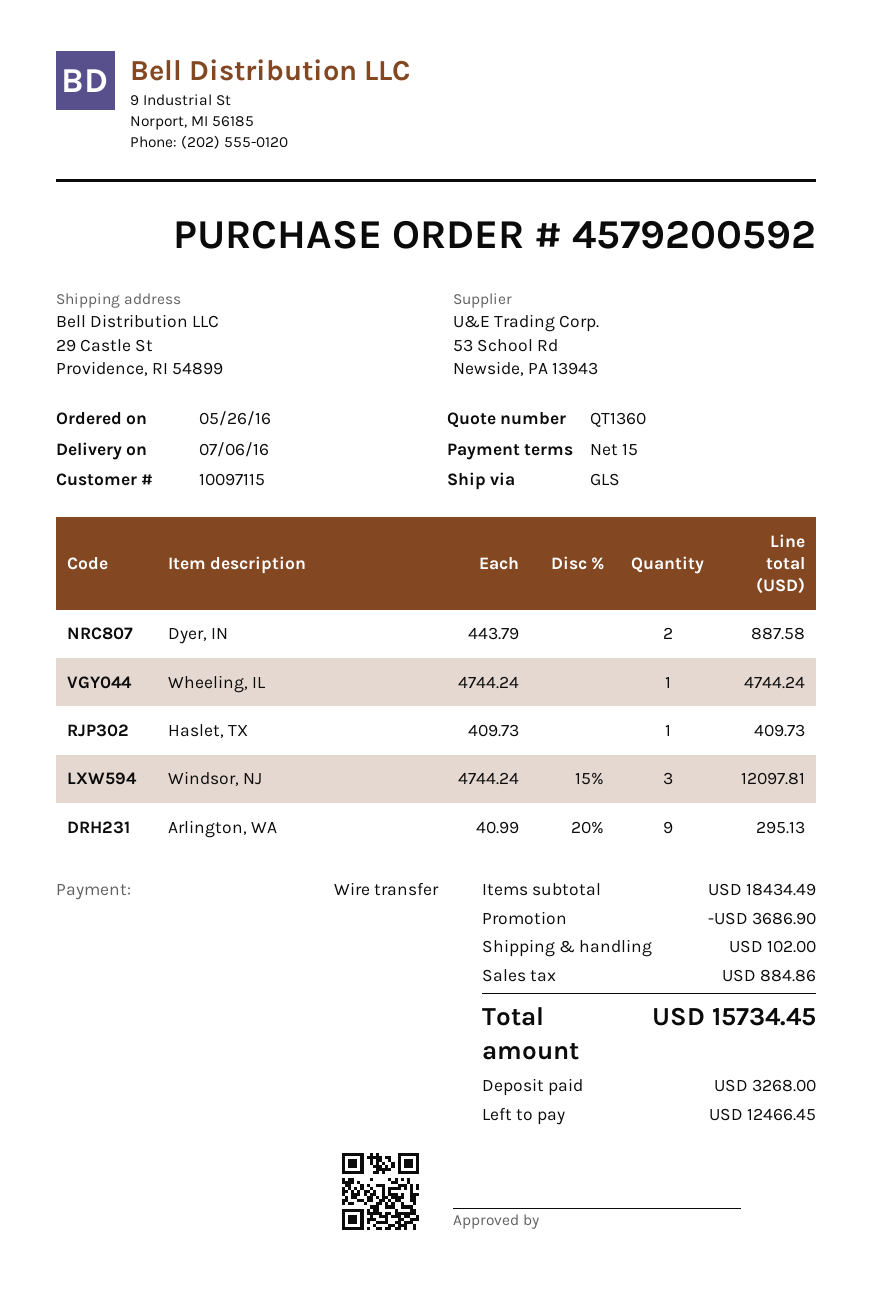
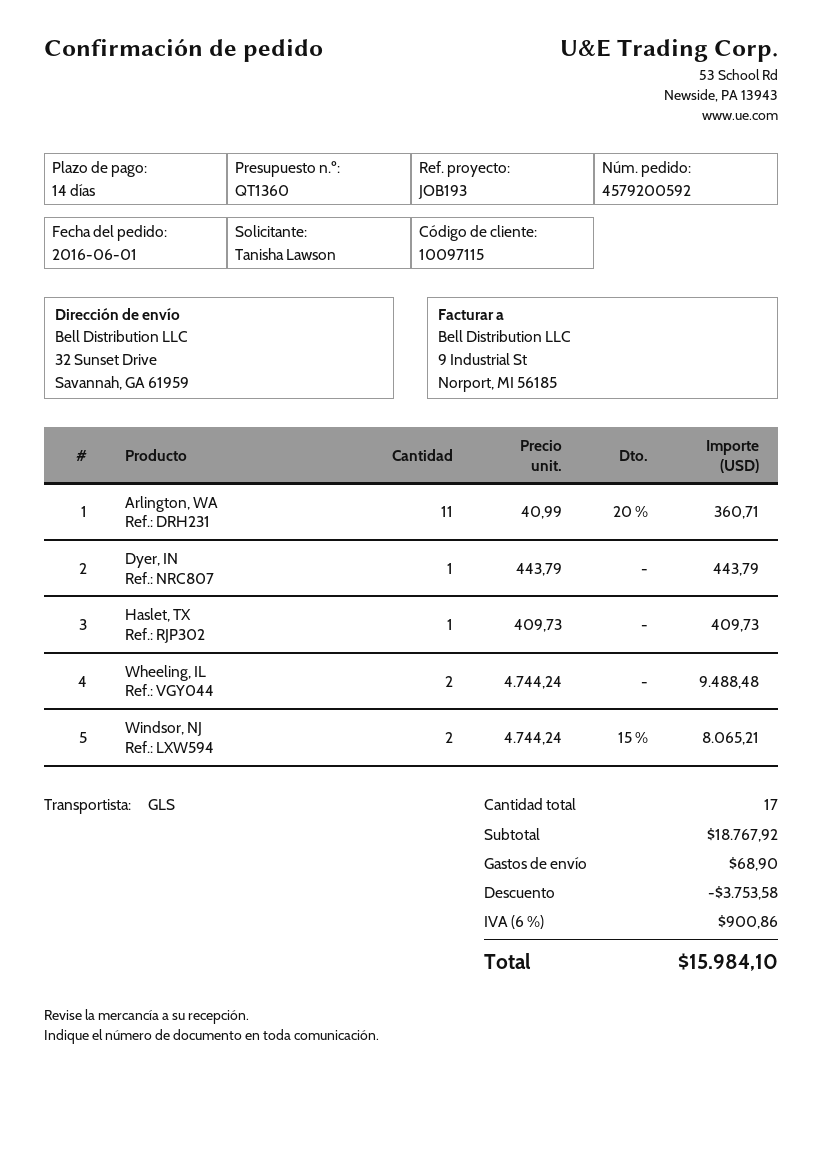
order date: 2016-05-26 -> 2016-06-01
payment terms: 15 days -> 14 days
ship to: 29 Castle St, Providence, RI 54899 -> 32 Sunset Drive, Savannah, GA 61959
Dyer, IN: 2 x 443.79 = 887.58 -> 1 x 443.79 = 443.79
Wheeling, IL: 1 x 4744.24 = 4744.24 -> 2 x 4744.24 = 9488.48
Windsor, NJ: 3 x 4744.24 - 15% = 12097.81 -> 2 x 4744.24 - 15% = 8065.21
Arlington, WA: 9 x 40.99 - 20% = 295.13 -> 11 x 40.99 - 20% = 360.71
subtotal: 18434.49 -> 18767.92
discount: 3686.90 -> 3753.58
shipping: 102.00 -> 68.90
tax: 884.86 -> 900.86
total: 15734.45 -> 15984.10

